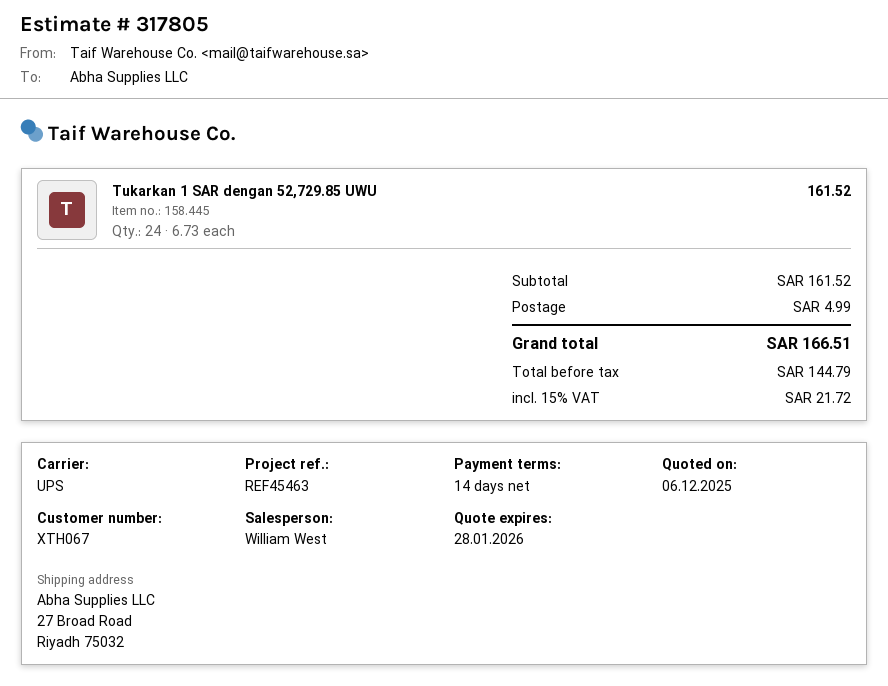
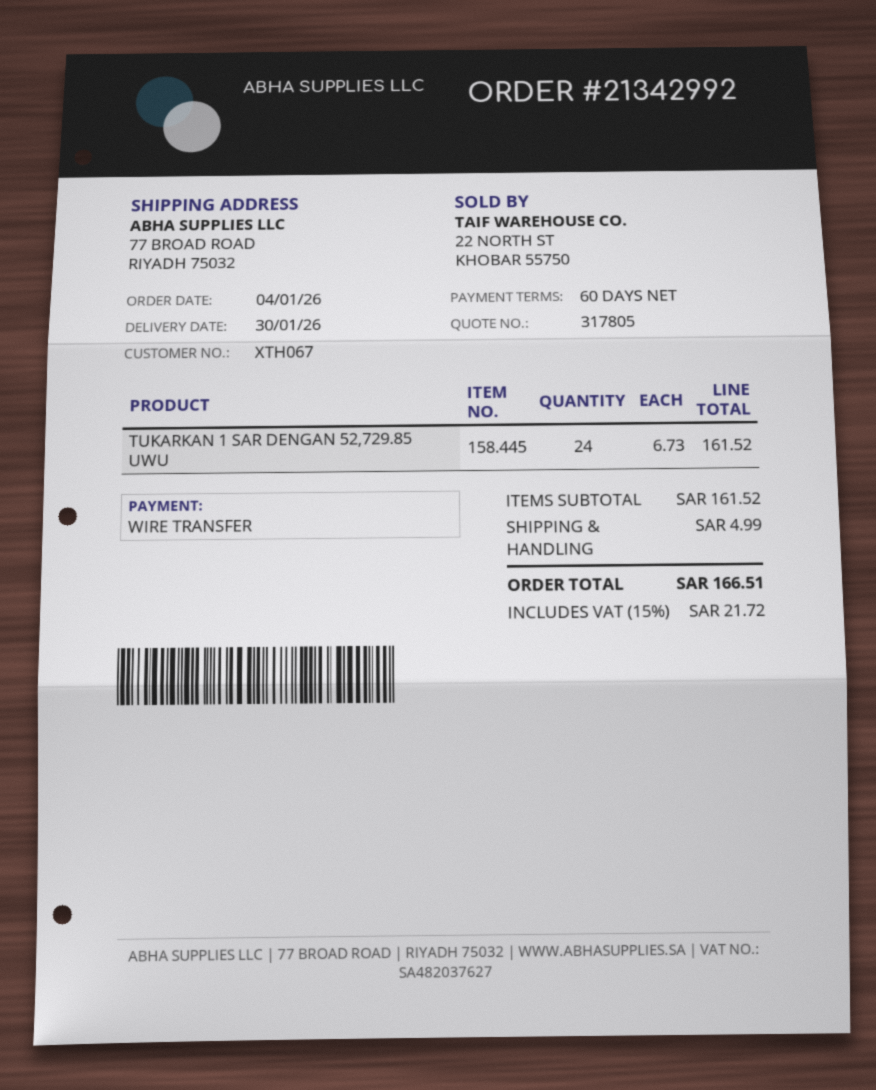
payment terms: 14 days -> 60 days
ship to: 27 Broad Road, Riyadh 75032 -> 77 BROAD ROAD, RIYADH 75032

